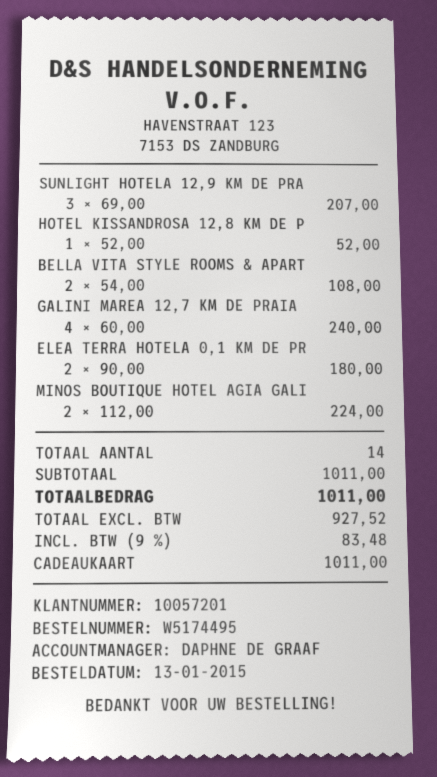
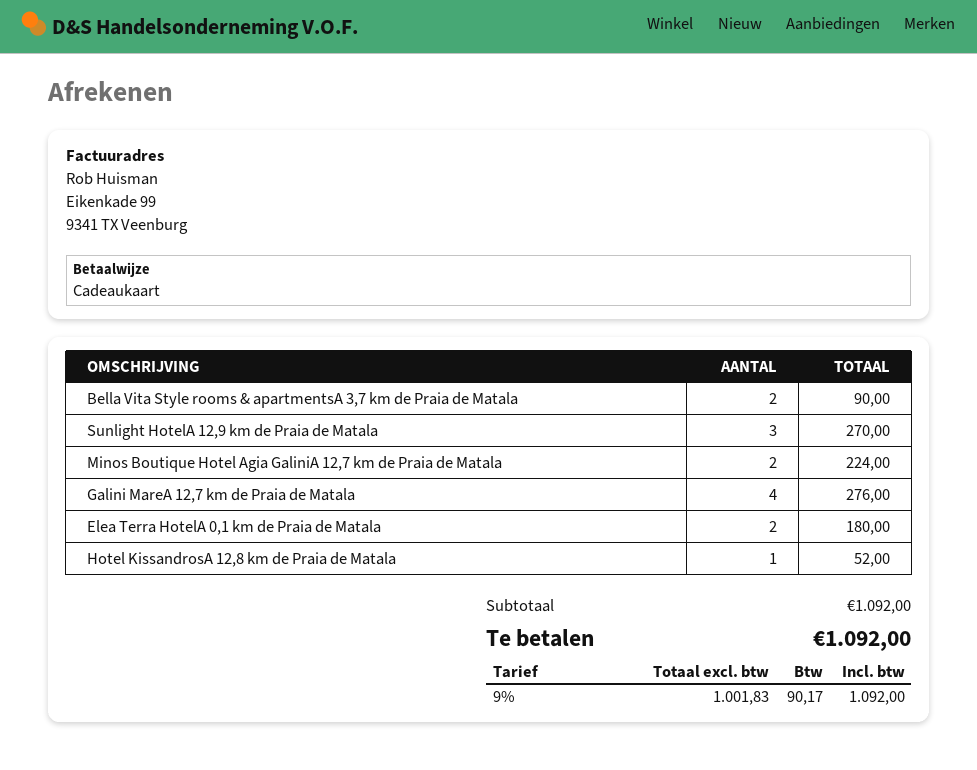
SUNLIGHT HOTELA 12,9 KM DE PRA: 3 for 207.00 -> 3 for 270.00
BELLA VITA STYLE ROOMS & APART: 2 for 108.00 -> 2 for 90.00
GALINI MAREA 12,7 KM DE PRAIA: 4 for 240.00 -> 4 for 276.00
subtotal: 1011.00 -> 1092.00
net: 927.52 -> 1001.83
tax: 9% = 83.48 -> 9% = 90.17
total: 1011.00 -> 1092.00

